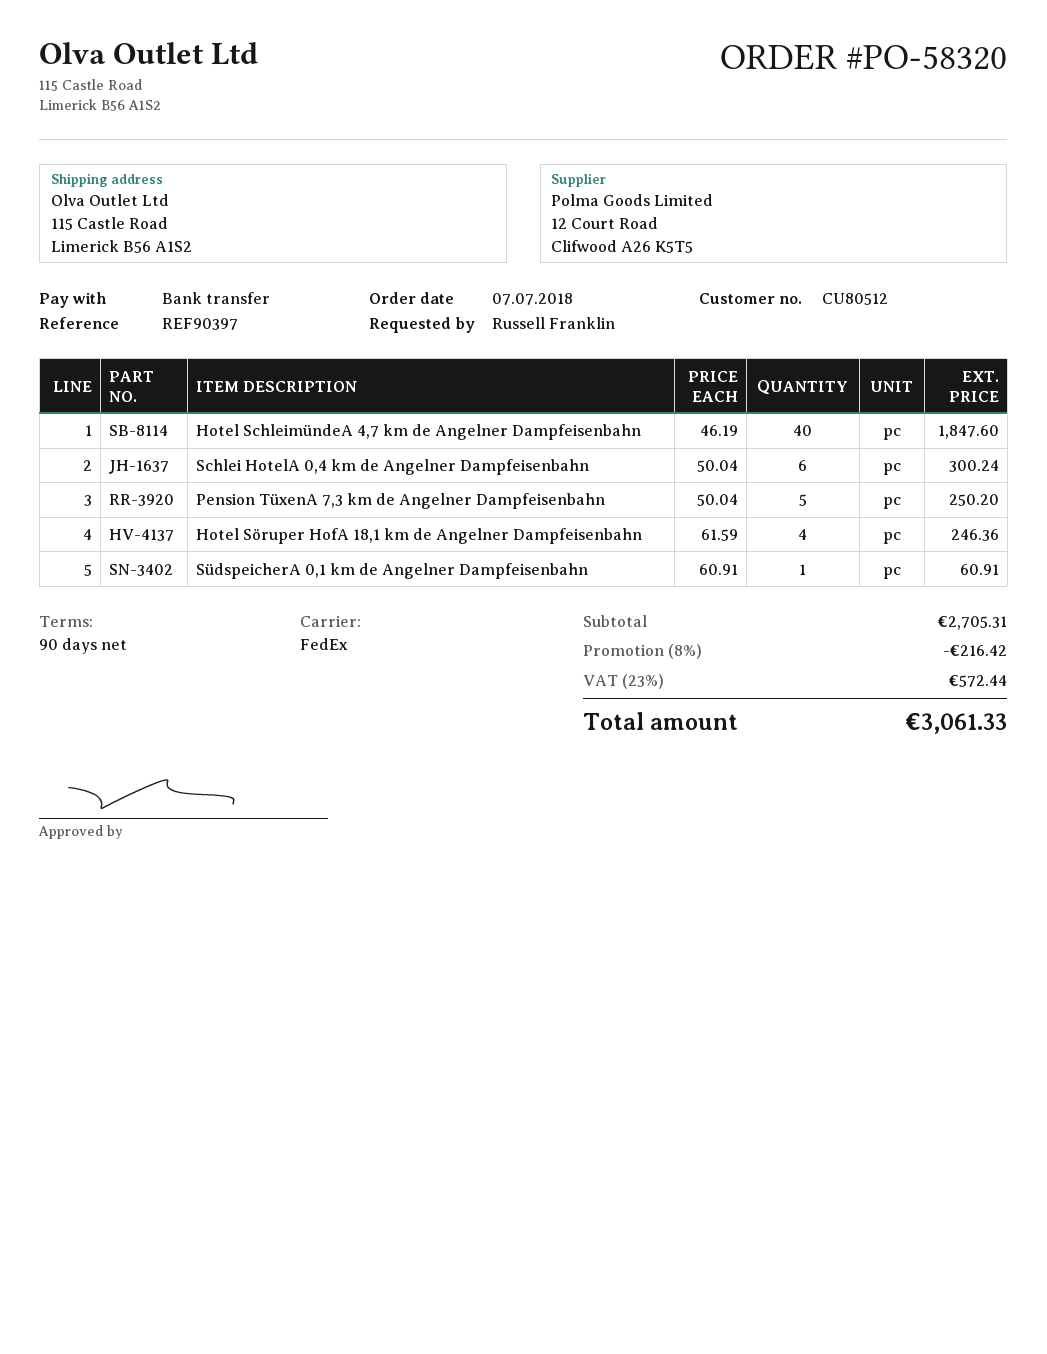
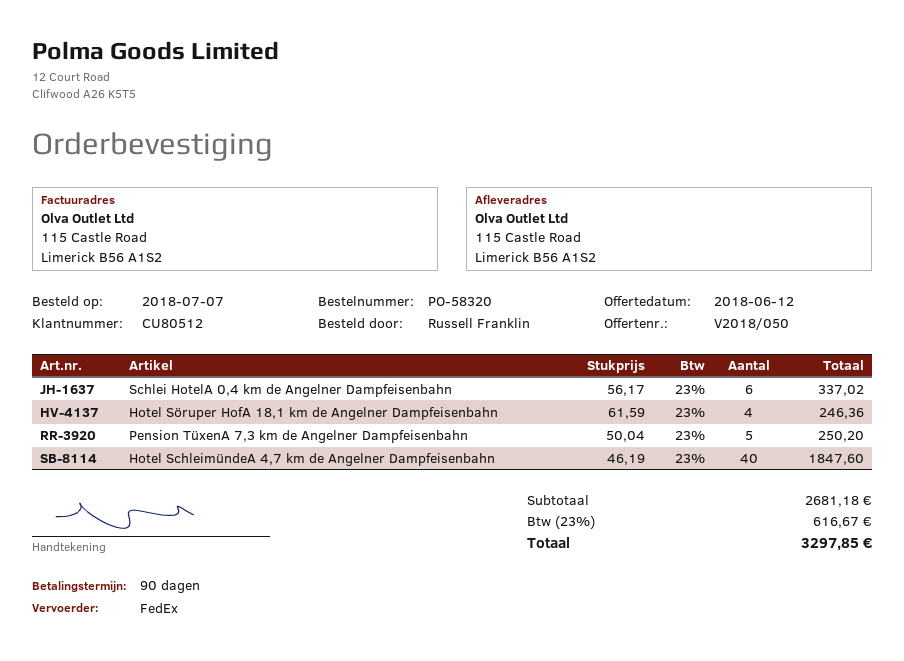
Schlei HotelA 0,4 km de Angelner Dampfeisenbahn: 6 x 50.04 = 300.24 -> 6 x 56.17 = 337.02
SüdspeicherA 0,1 km de Angelner Dampfeisenbahn: 1 x 60.91 = 60.91 -> none
subtotal: 2705.31 -> 2681.18
discount: 8% = 216.42 -> none
tax: 23% = 572.44 -> 23% = 616.67
total: 3061.33 -> 3297.85

